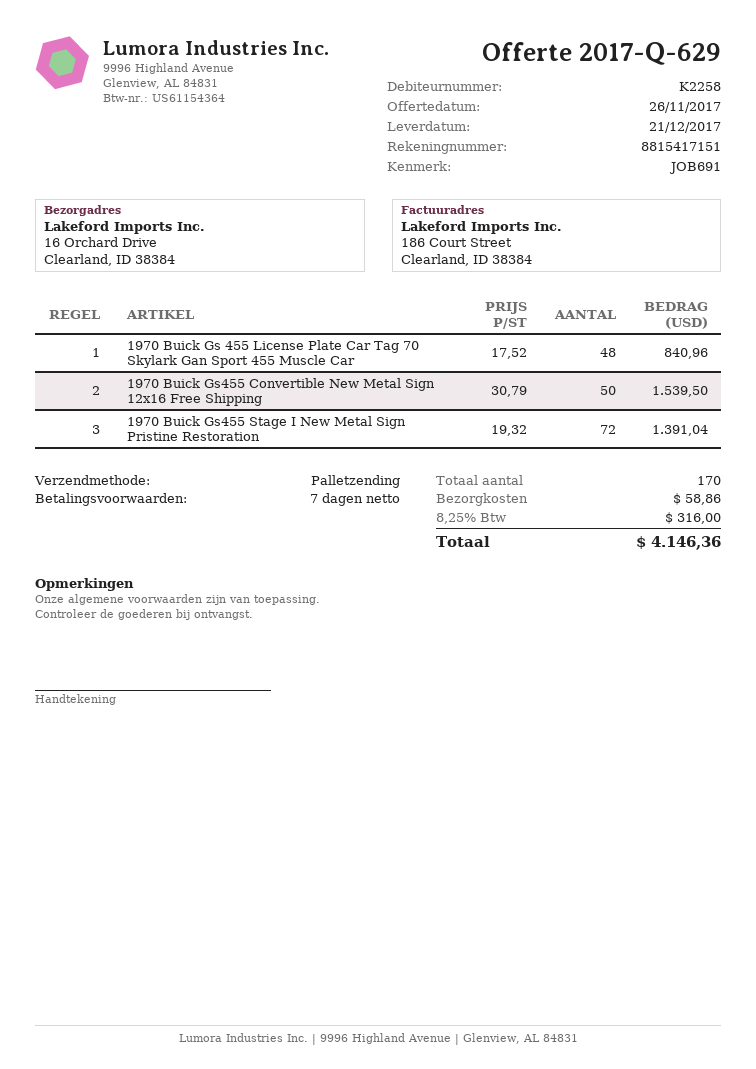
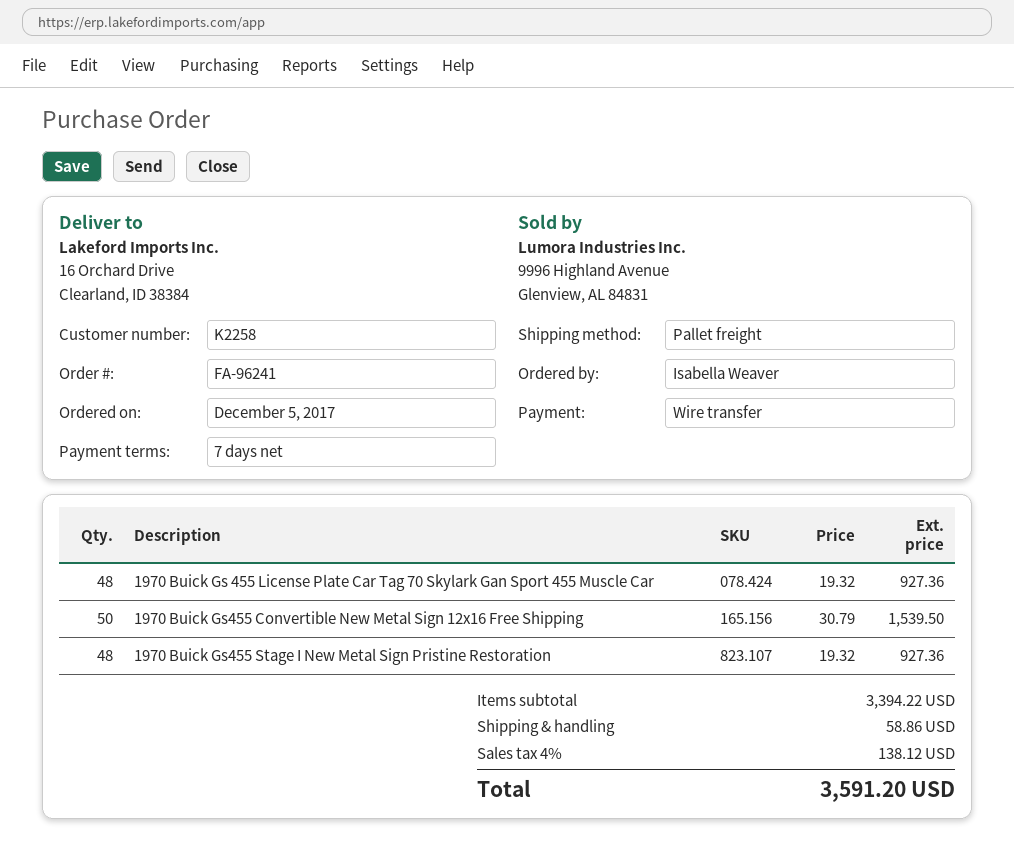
1970 Buick Gs 455 License Plate Car Tag 70 Skylark Gan Sport 455 Muscle Car: 48 x 17.52 = 840.96 -> 48 x 19.32 = 927.36
1970 Buick Gs455 Stage I New Metal Sign Pristine Restoration: 72 x 19.32 = 1391.04 -> 48 x 19.32 = 927.36
tax: 8.25% = 316.00 -> 4% = 138.12
total: 4146.36 -> 3591.20

